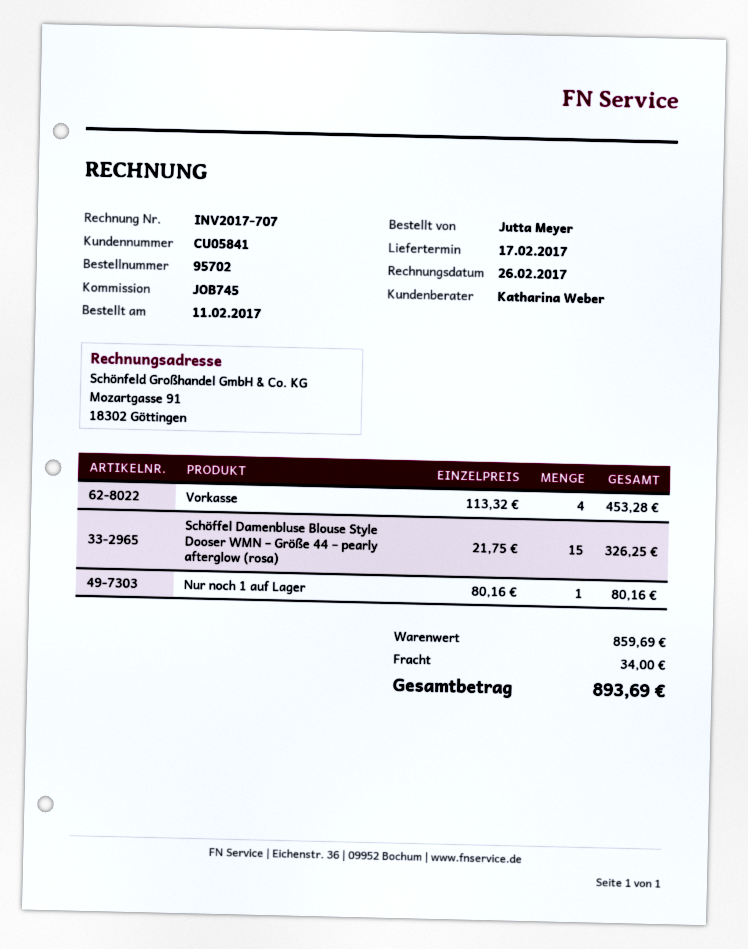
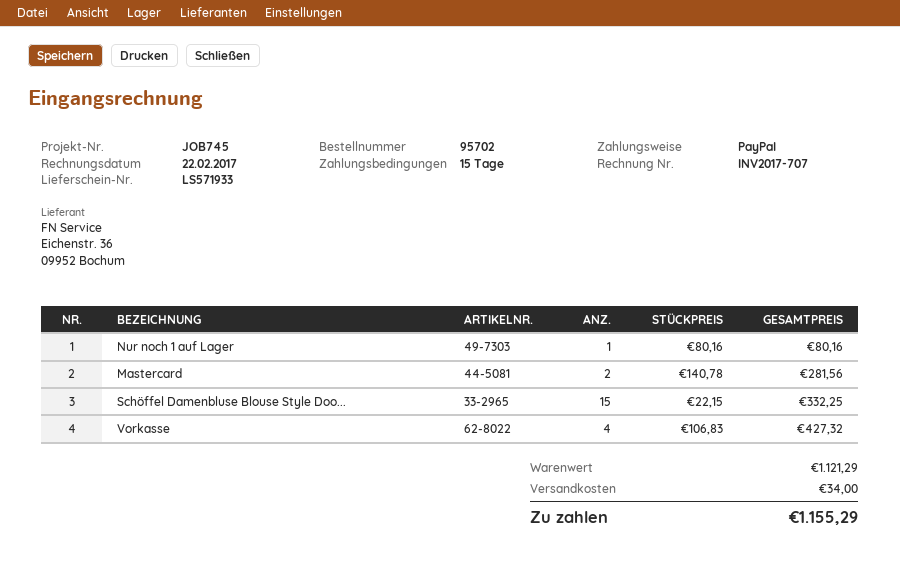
invoice date: 2017-02-26 -> 2017-02-22
Vorkasse: 4 x 113.32 = 453.28 -> 4 x 106.83 = 427.32
Schöffel Damenbluse Blouse Style Dooser WMN – Größe 44 – pearly afterglow (rosa): 15 x 21.75 = 326.25 -> 15 x 22.15 = 332.25
Mastercard: none -> 2 x 140.78 = 281.56
subtotal: 859.69 -> 1121.29
total: 893.69 -> 1155.29

